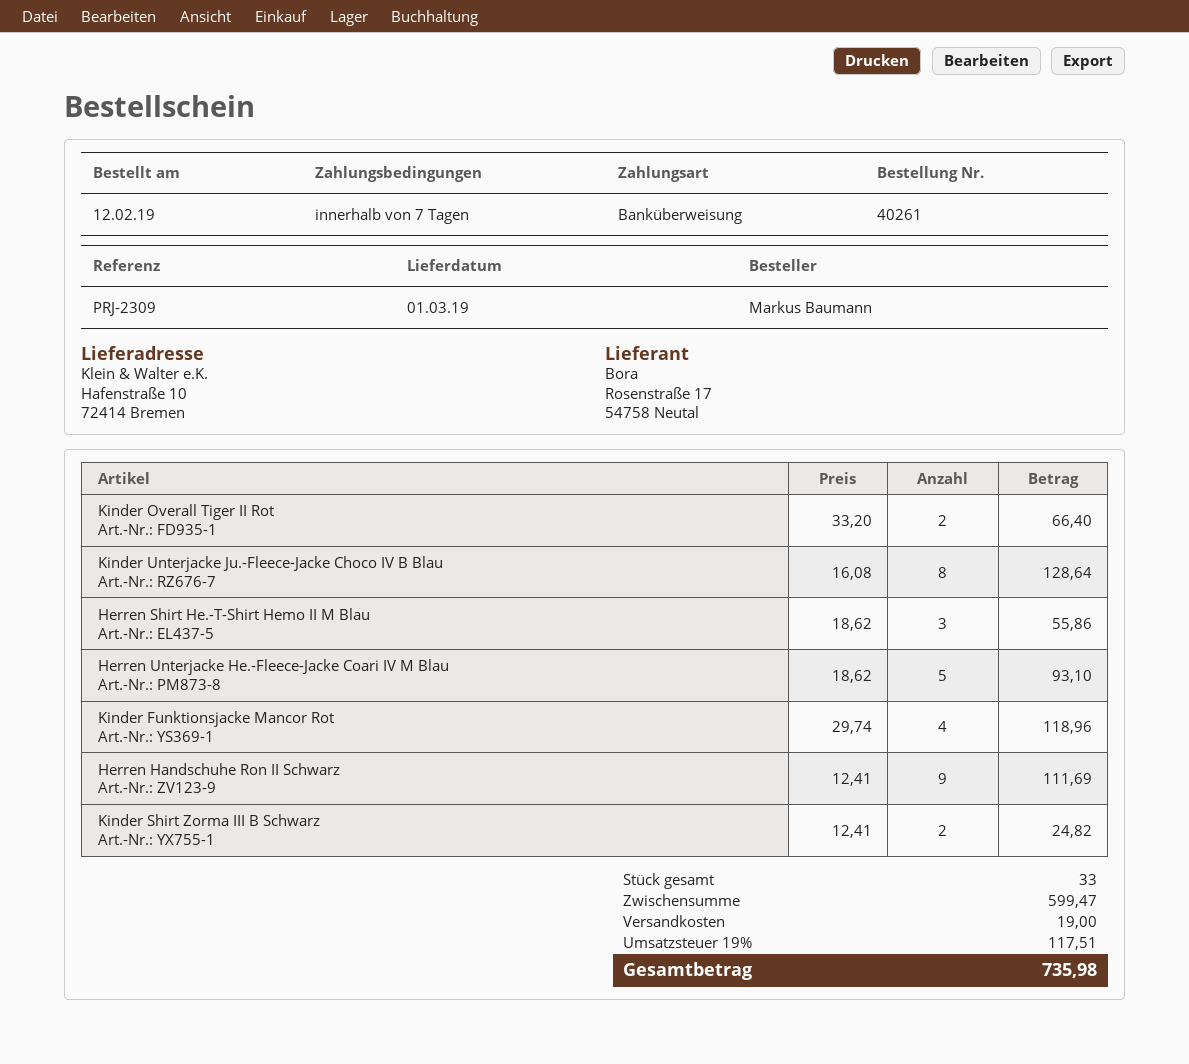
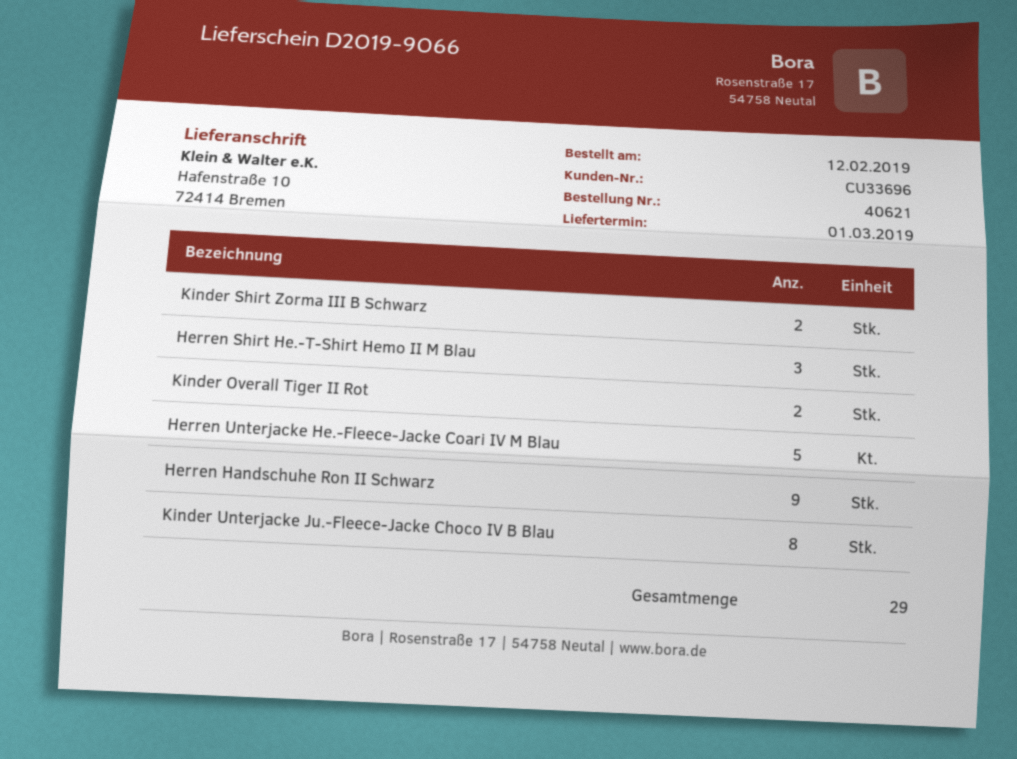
order number: 40261 -> 40621
Kinder Funktionsjacke Mancor Rot: 4 -> none
total quantity: 33 -> 29

